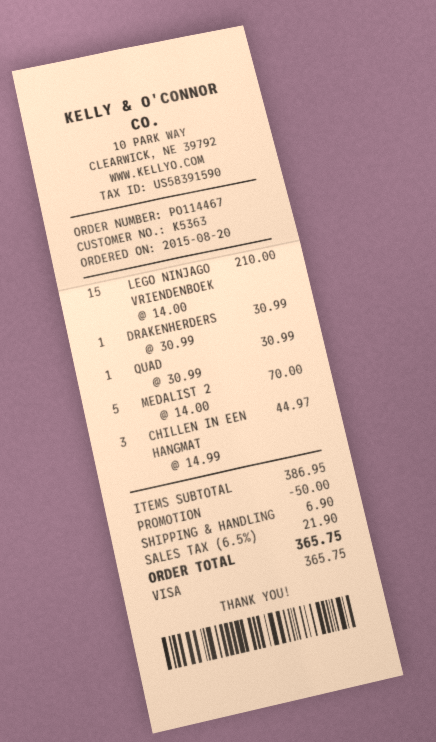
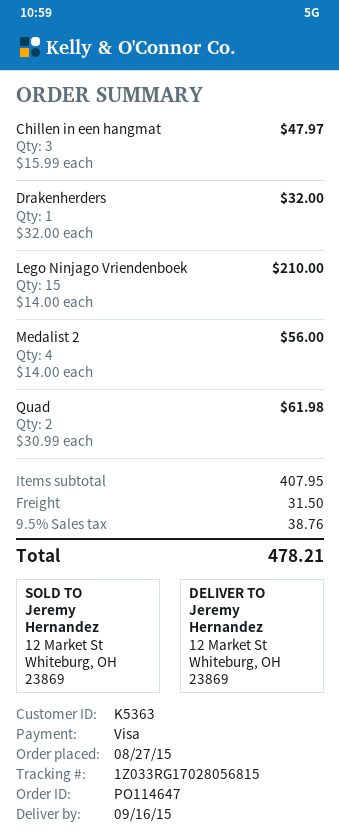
order number: PO114467 -> PO114647
order date: 2015-08-20 -> 2015-08-27
DRAKENHERDERS: 1 x 30.99 = 30.99 -> 1 x 32.00 = 32.00
QUAD: 1 x 30.99 = 30.99 -> 2 x 30.99 = 61.98
MEDALIST 2: 5 x 14.00 = 70.00 -> 4 x 14.00 = 56.00
CHILLEN IN EEN HANGMAT: 3 x 14.99 = 44.97 -> 3 x 15.99 = 47.97
subtotal: 386.95 -> 407.95
discount: 50.00 -> none
shipping: 6.90 -> 31.50
tax: 6.5% = 21.90 -> 9.5% = 38.76
total: 365.75 -> 478.21

